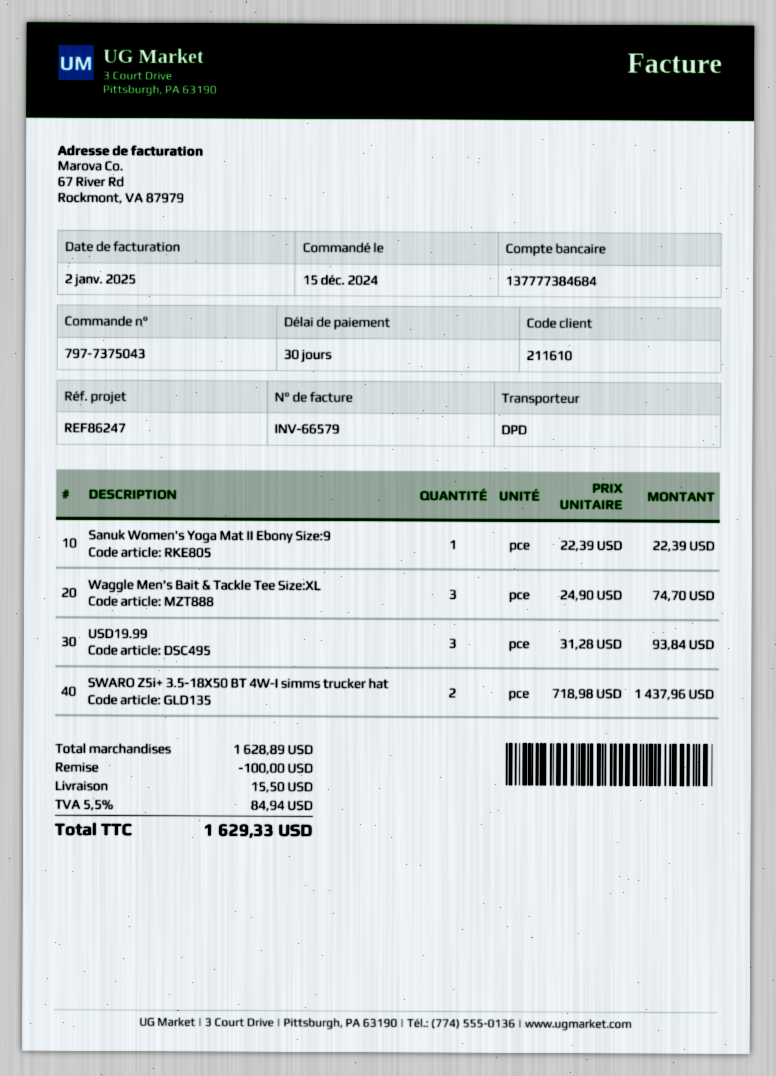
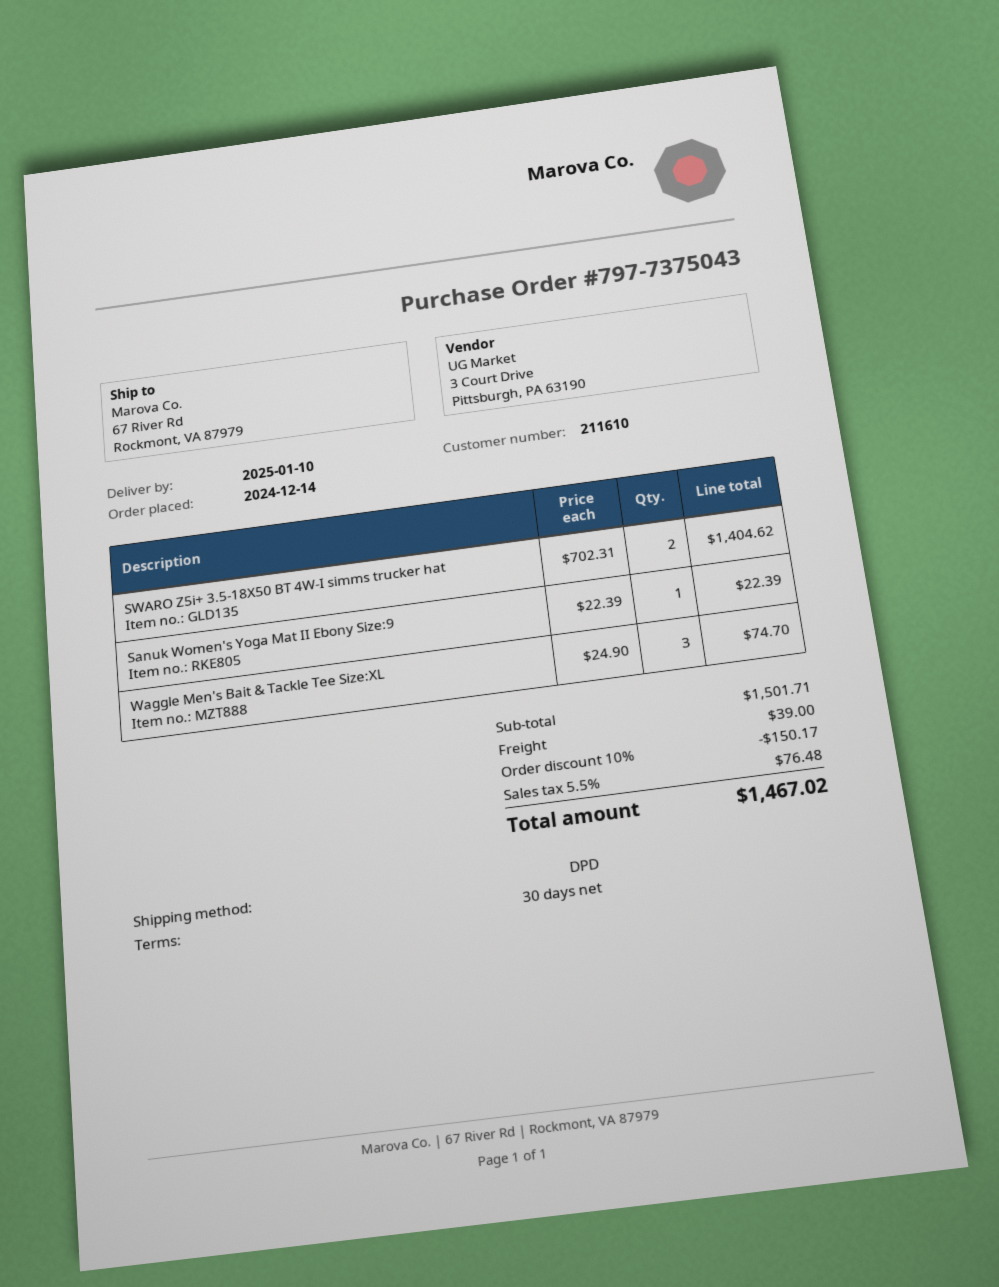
order date: 2024-12-15 -> 2024-12-14
USD19.99: 3 x 31.28 = 93.84 -> none
SWARO Z5i+ 3.5-18X50 BT 4W-I simms trucker hat: 2 x 718.98 = 1437.96 -> 2 x 702.31 = 1404.62
subtotal: 1628.89 -> 1501.71
discount: 100.00 -> 150.17
shipping: 15.50 -> 39.00
tax: 5.5% = 84.94 -> 5.5% = 76.48
total: 1629.33 -> 1467.02

